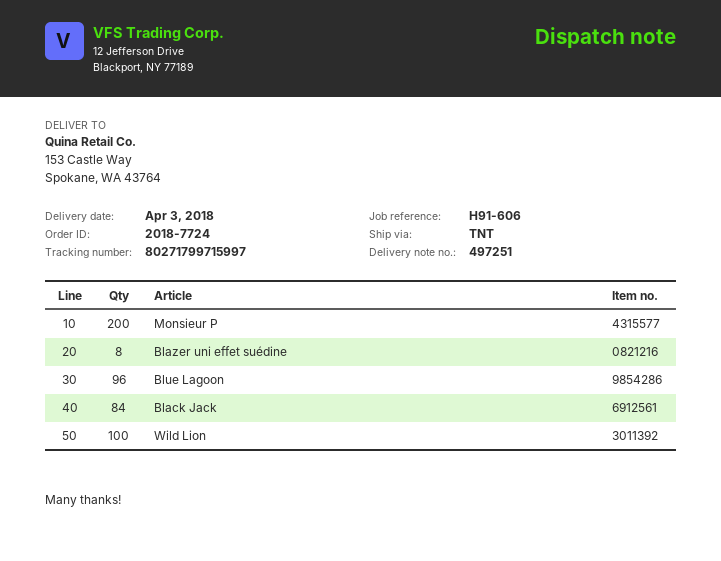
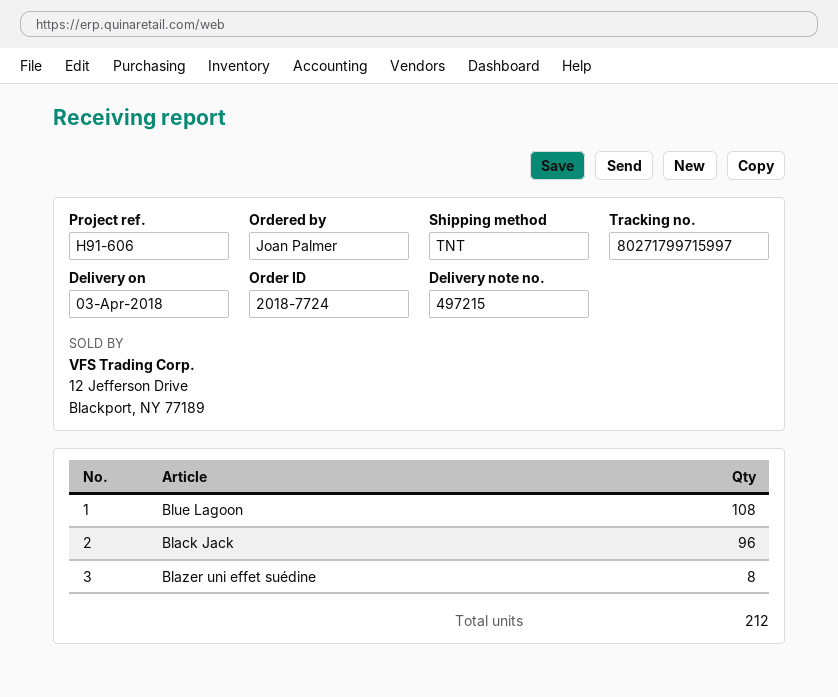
delivery note number: 497251 -> 497215
Monsieur P: 200 -> none
Blue Lagoon: 96 -> 108
Black Jack: 84 -> 96
Wild Lion: 100 -> none

